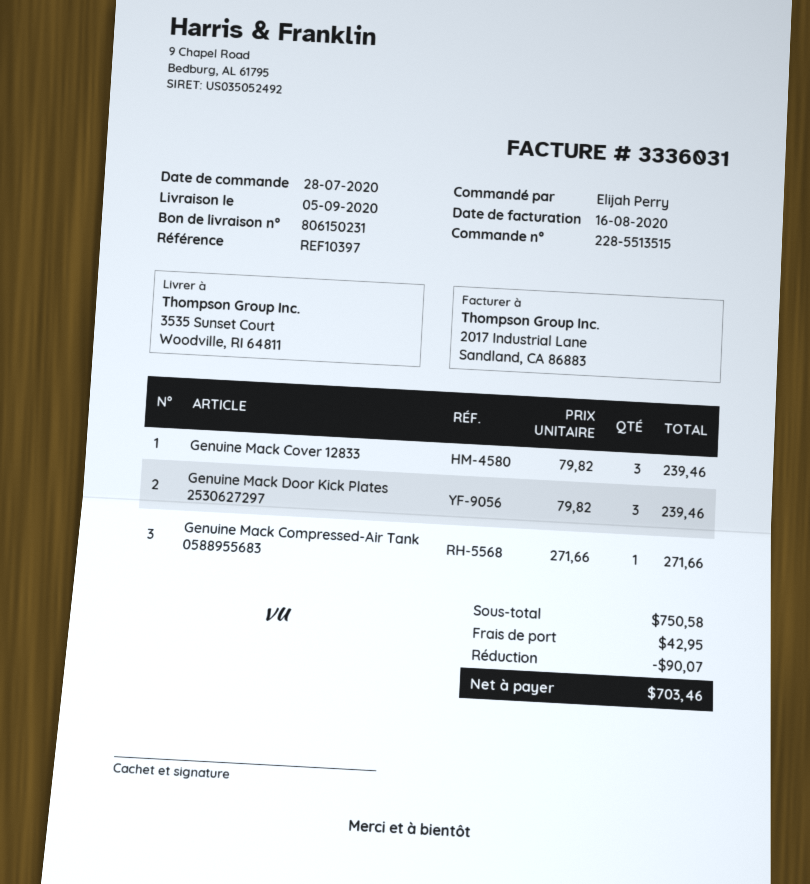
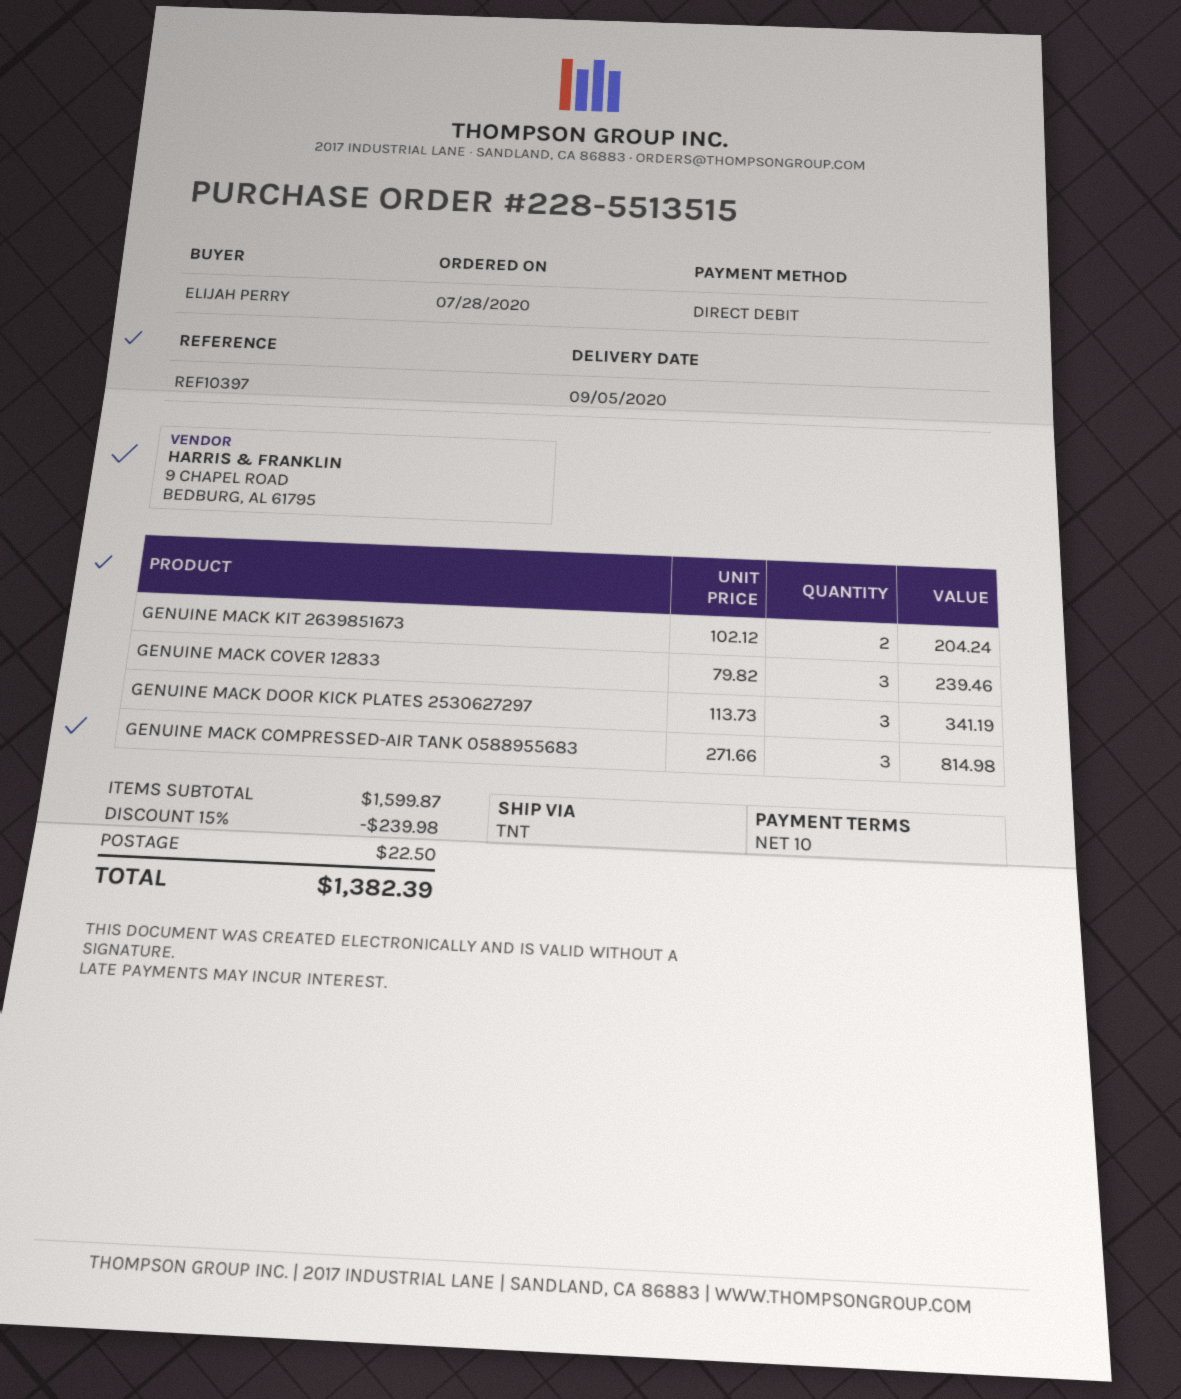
Genuine Mack Door Kick Plates 2530627297: 3 x 79.82 = 239.46 -> 3 x 113.73 = 341.19
Genuine Mack Compressed-Air Tank 0588955683: 1 x 271.66 = 271.66 -> 3 x 271.66 = 814.98
GENUINE MACK KIT 2639851673: none -> 2 x 102.12 = 204.24
subtotal: 750.58 -> 1599.87
discount: 90.07 -> 239.98
shipping: 42.95 -> 22.50
total: 703.46 -> 1382.39

